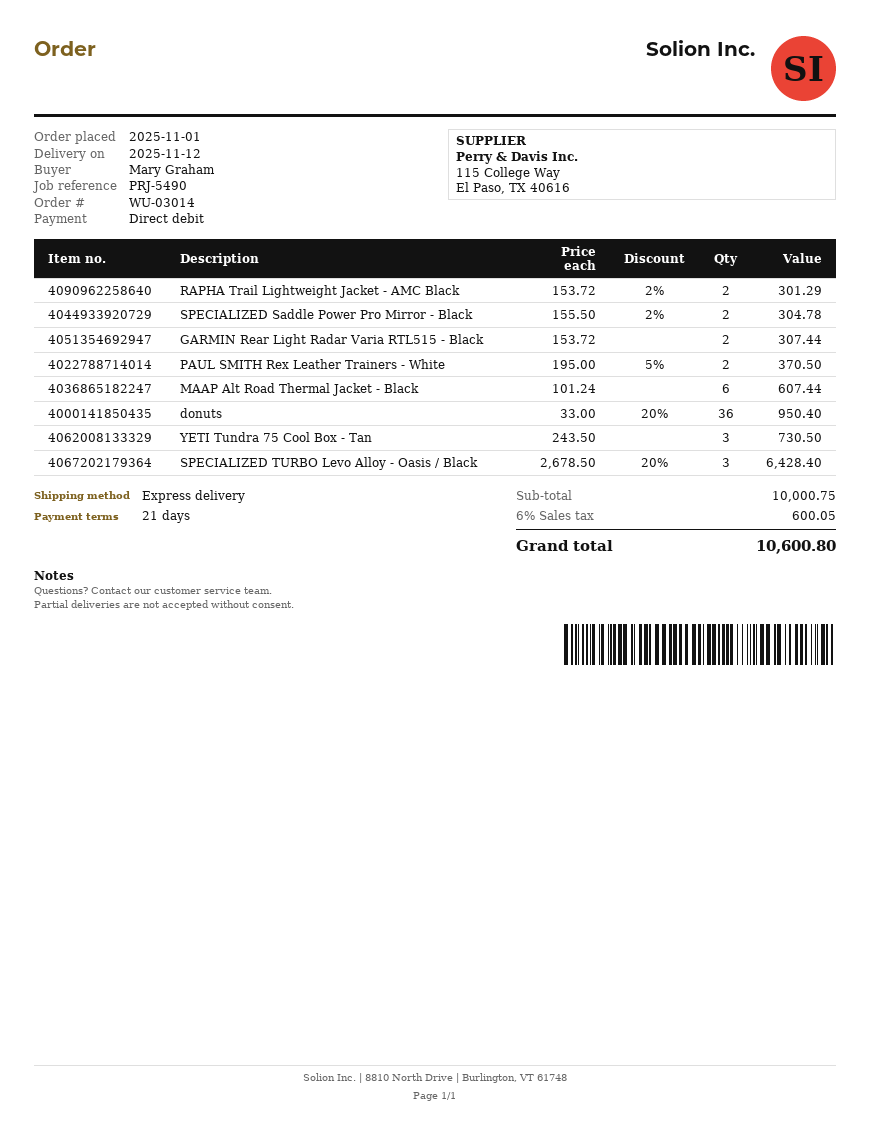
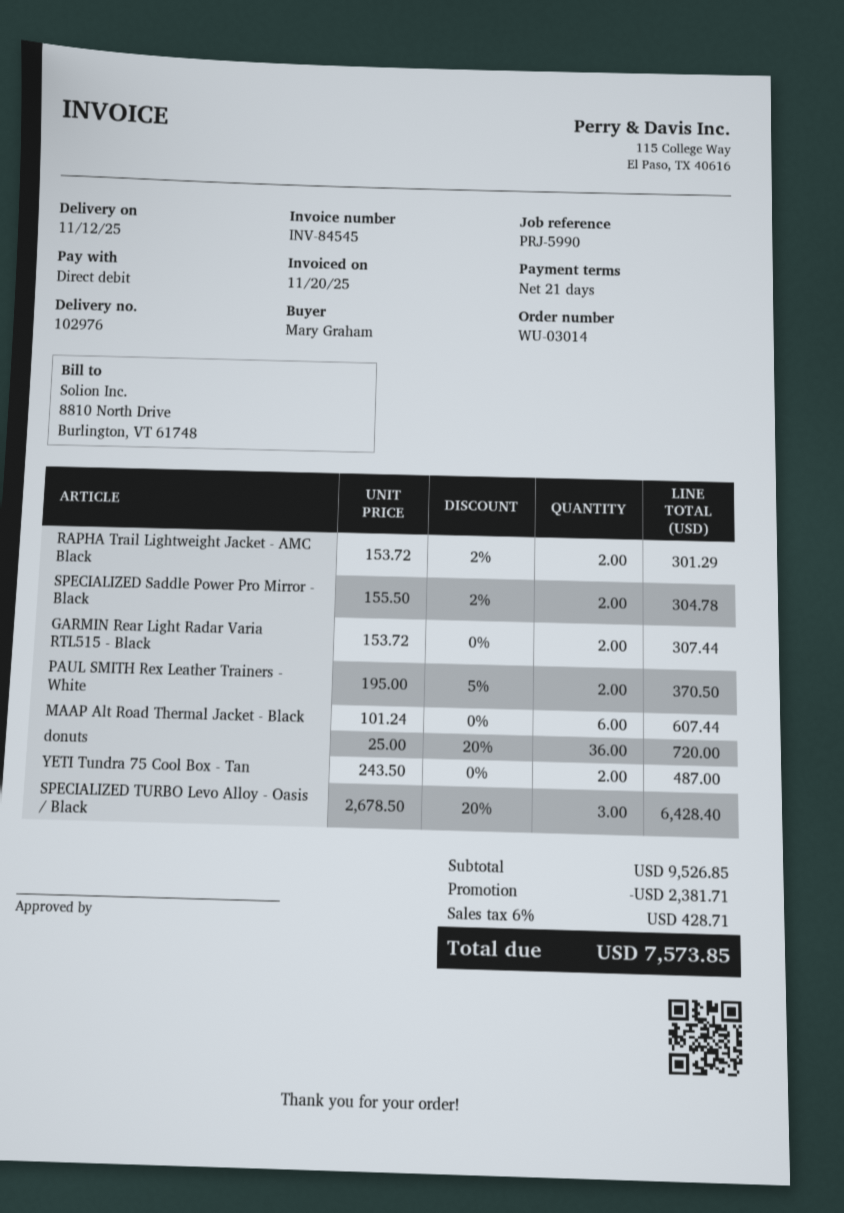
reference: PRJ-5490 -> PRJ-5990
donuts: 36 x 33.00 - 20% = 950.40 -> 36 x 25.00 - 20% = 720.00
YETI Tundra 75 Cool Box - Tan: 3 x 243.50 = 730.50 -> 2 x 243.50 = 487.00
subtotal: 10000.75 -> 9526.85
discount: none -> 2381.71
tax: 6% = 600.05 -> 6% = 428.71
total: 10600.80 -> 7573.85

